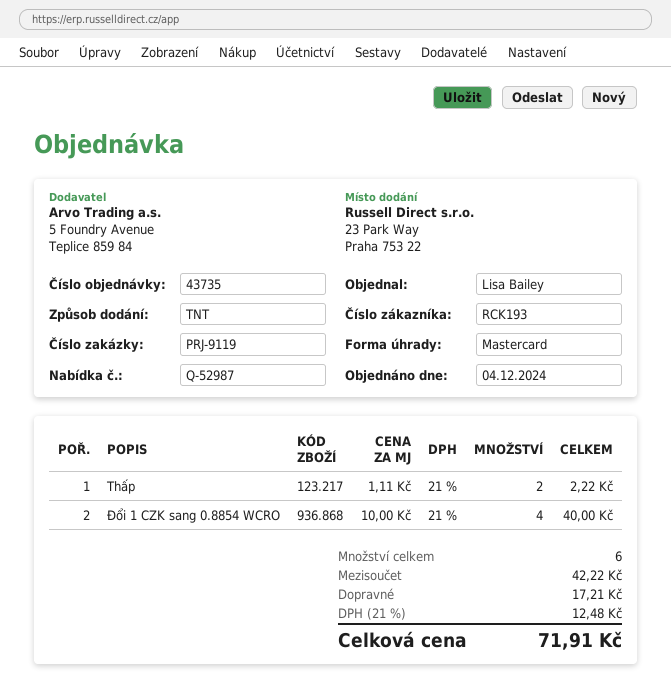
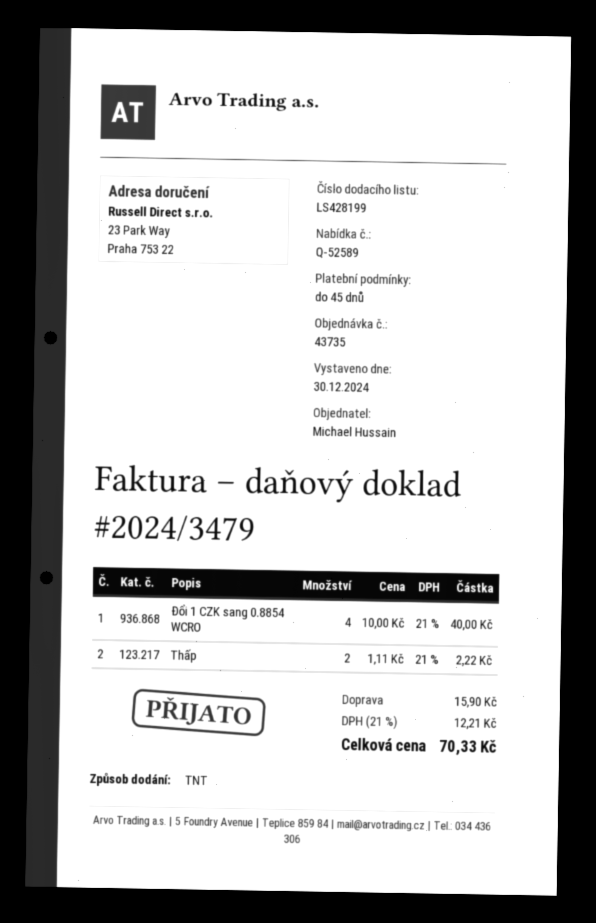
quote number: Q-52987 -> Q-52589
ordered by: Lisa Bailey -> Michael Hussain
shipping: 17.21 -> 15.90
tax: 21% = 12.48 -> 21% = 12.21
total: 71.91 -> 70.33

